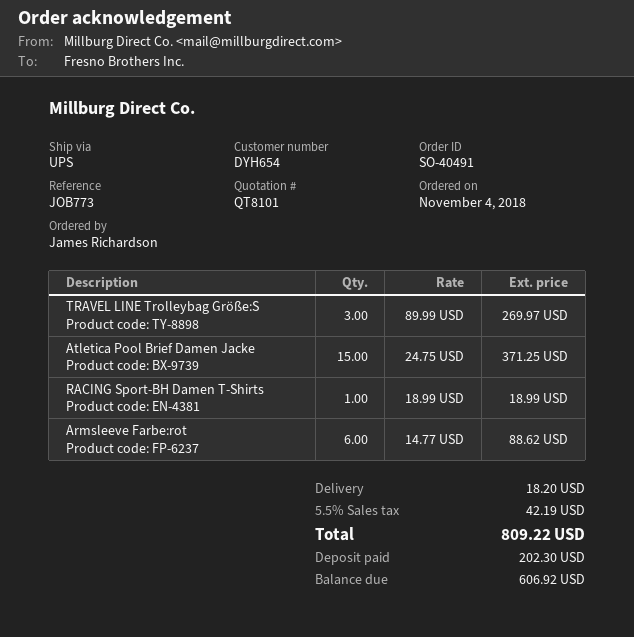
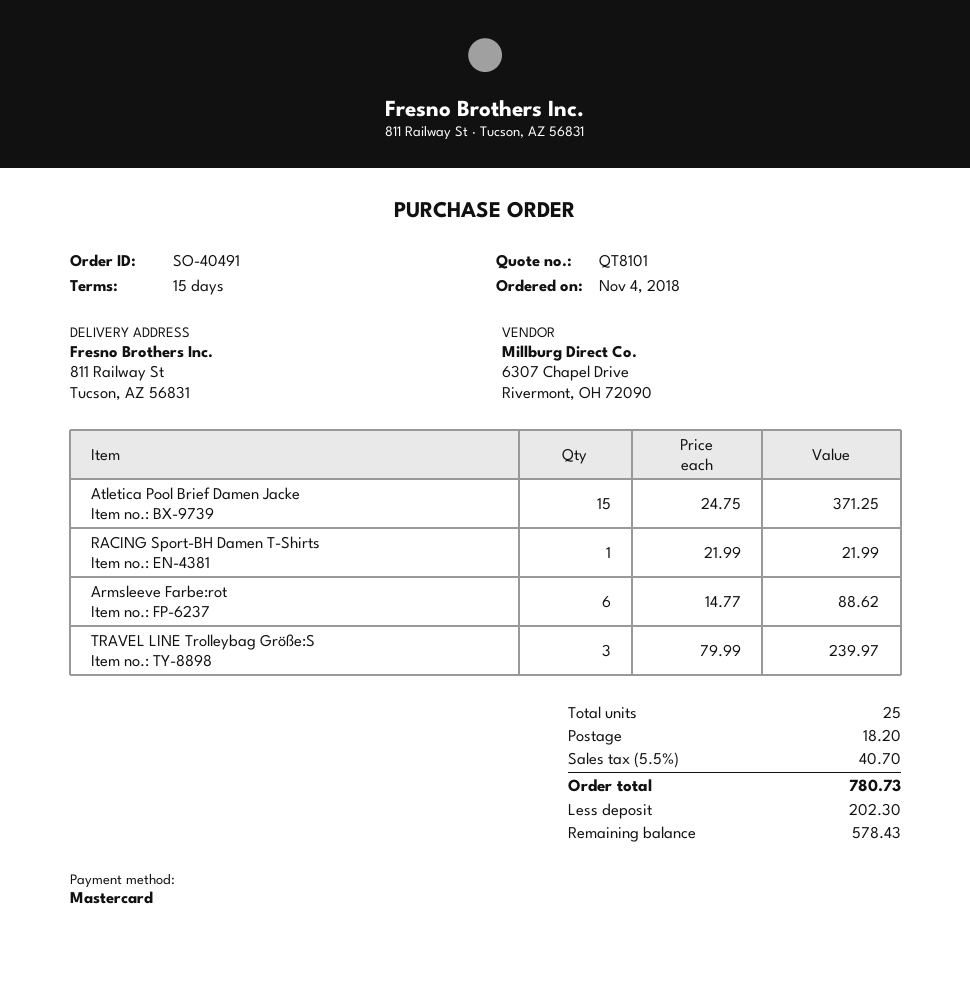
TRAVEL LINE Trolleybag Größe:S: 3 x 89.99 = 269.97 -> 3 x 79.99 = 239.97
RACING Sport-BH Damen T-Shirts: 1 x 18.99 = 18.99 -> 1 x 21.99 = 21.99
tax: 5.5% = 42.19 -> 5.5% = 40.70
total: 809.22 -> 780.73
balance: 606.92 -> 578.43

